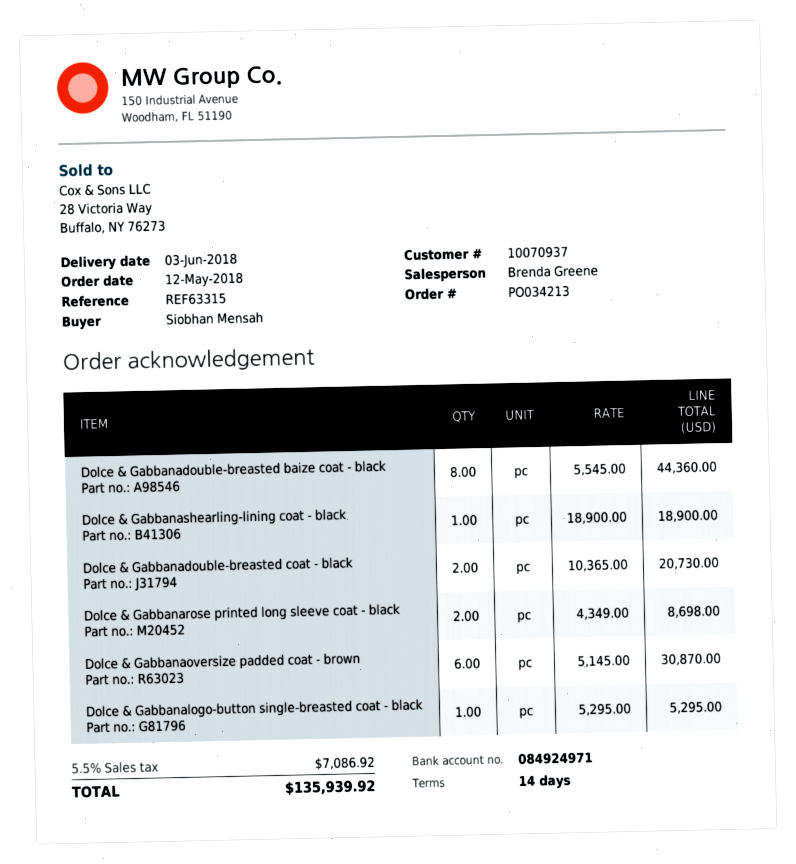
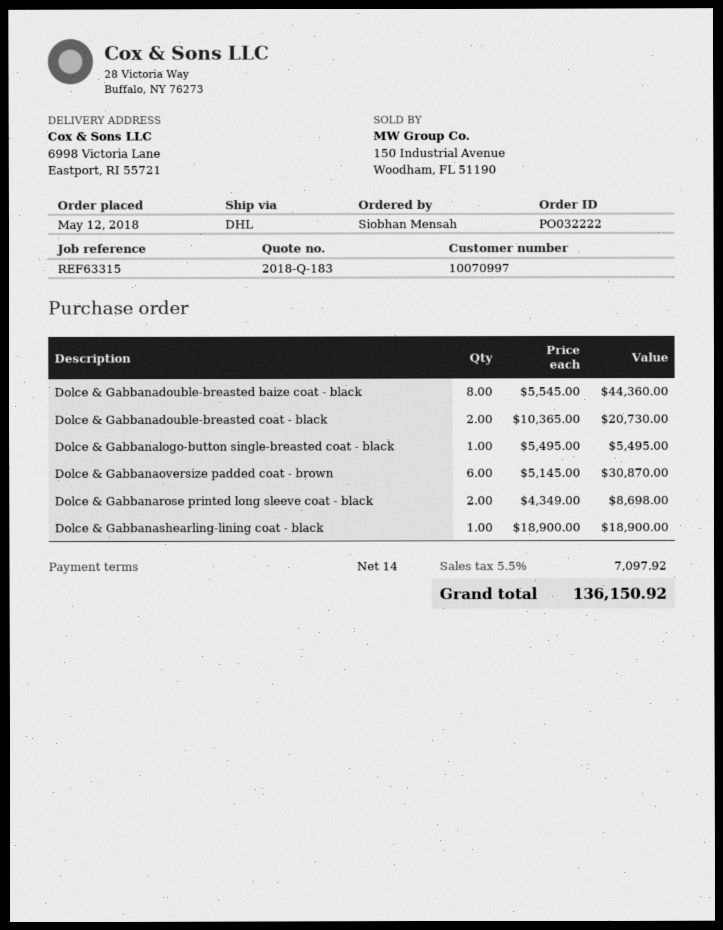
order number: PO034213 -> PO032222
customer number: 10070937 -> 10070997
Dolce & Gabbanalogo-button single-breasted coat - black: 1 x 5295.00 = 5295.00 -> 1 x 5495.00 = 5495.00
tax: 5.5% = 7086.92 -> 5.5% = 7097.92
total: 135939.92 -> 136150.92

